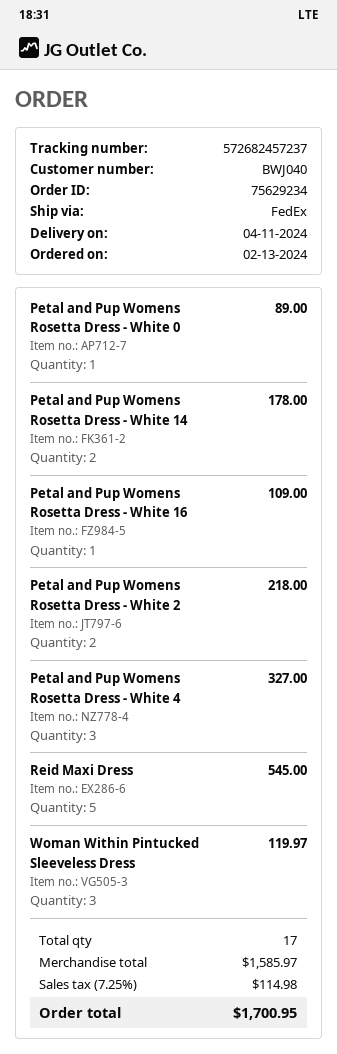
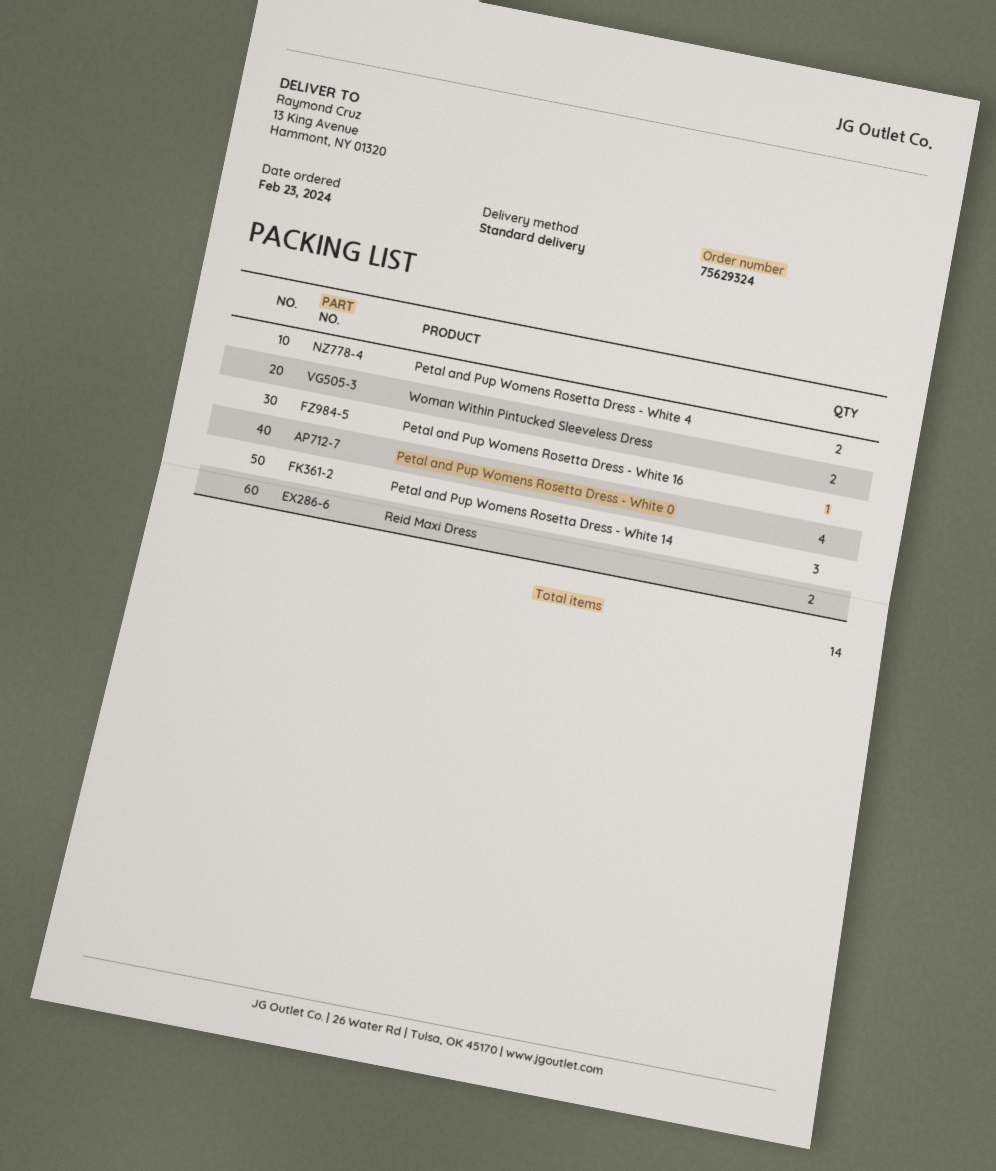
order number: 75629234 -> 75629324
order date: 2024-02-13 -> 2024-02-23
shipping method: FedEx -> standard
Petal and Pup Womens Rosetta Dress - White 0: 1 -> 4
Petal and Pup Womens Rosetta Dress - White 14: 2 -> 3
Petal and Pup Womens Rosetta Dress - White 2: 2 -> none
Petal and Pup Womens Rosetta Dress - White 4: 3 -> 2
Reid Maxi Dress: 5 -> 2
Woman Within Pintucked Sleeveless Dress: 3 -> 2
total quantity: 17 -> 14

